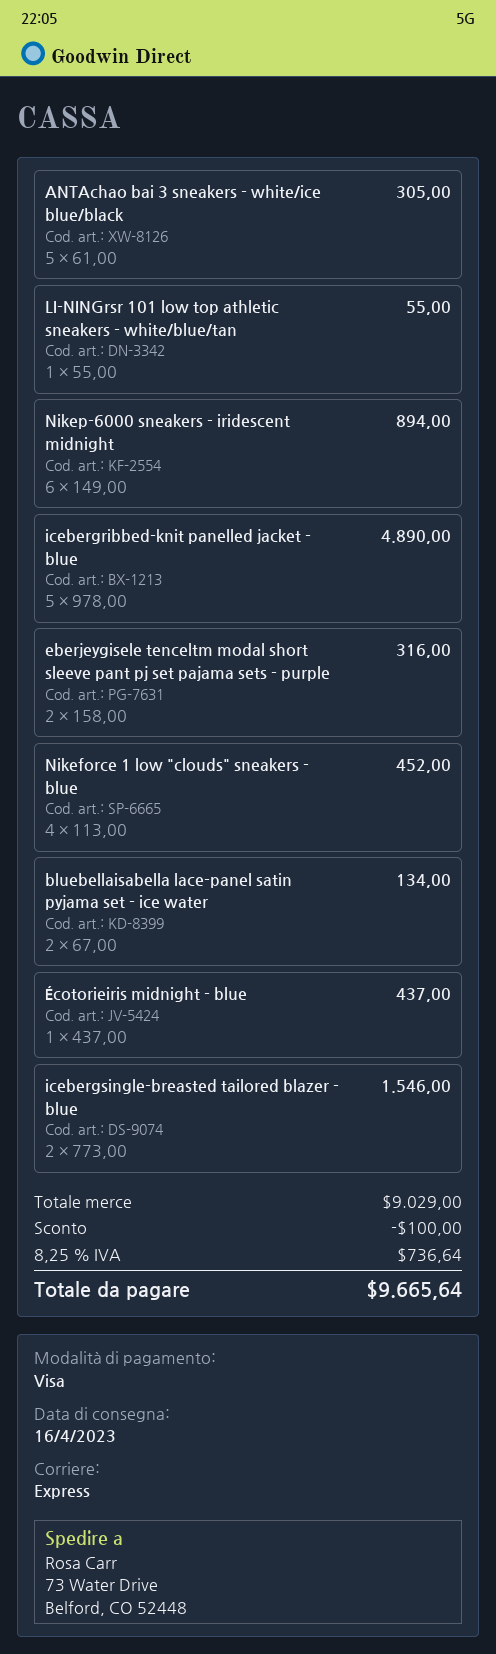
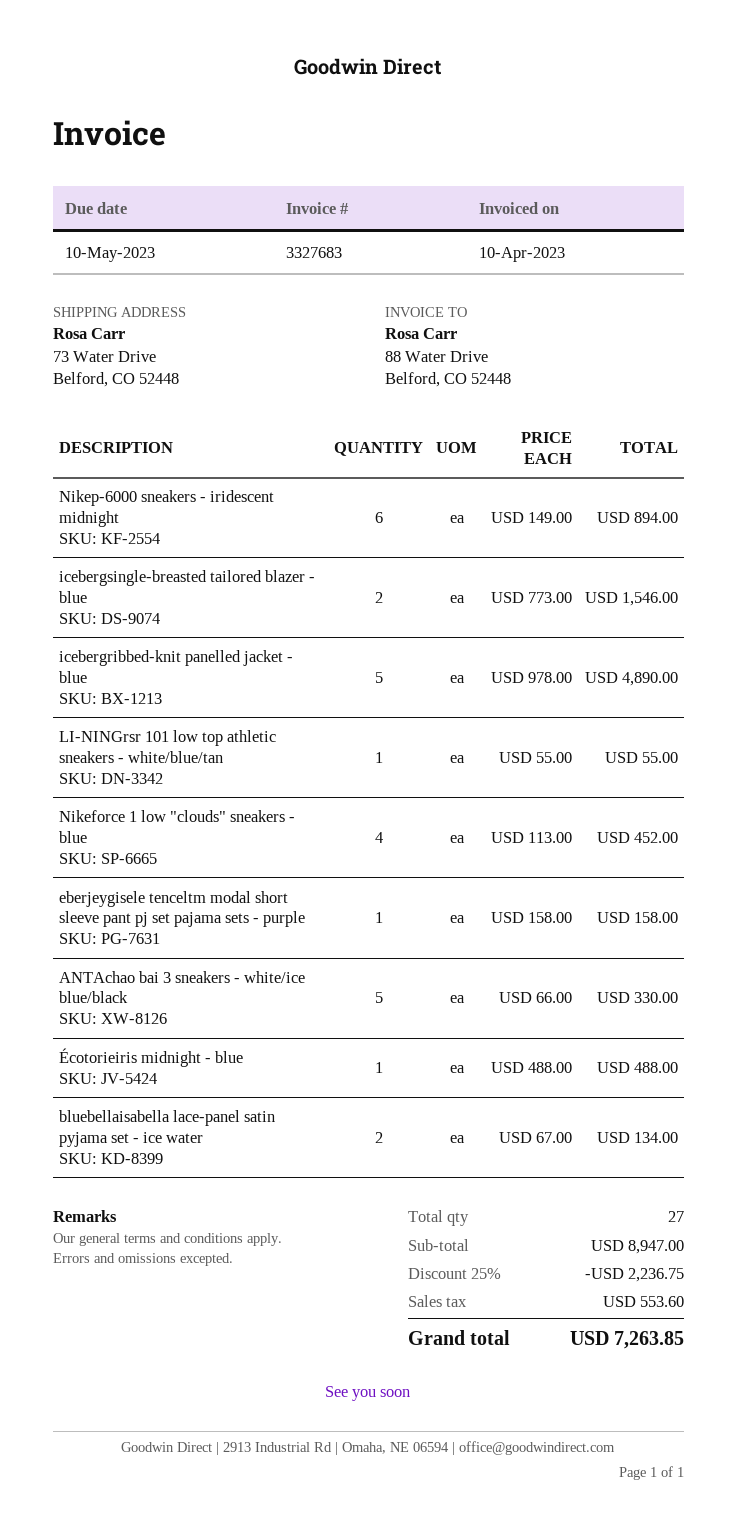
ANTAchao bai 3 sneakers - white/ice blue/black: 5 x 61.00 = 305.00 -> 5 x 66.00 = 330.00
eberjeygisele tenceltm modal short sleeve pant pj set pajama sets - purple: 2 x 158.00 = 316.00 -> 1 x 158.00 = 158.00
Écotorieiris midnight - blue: 1 x 437.00 = 437.00 -> 1 x 488.00 = 488.00
subtotal: 9029.00 -> 8947.00
discount: 100.00 -> 2236.75
tax: 736.64 -> 553.60
total: 9665.64 -> 7263.85

